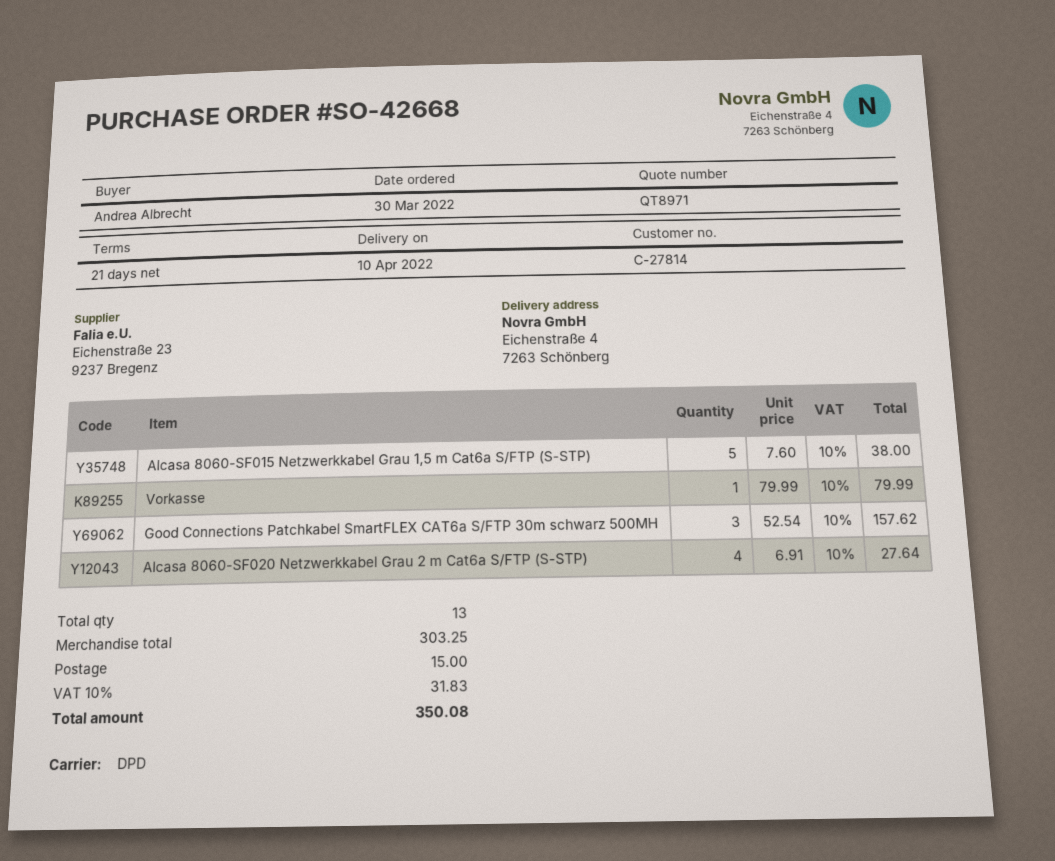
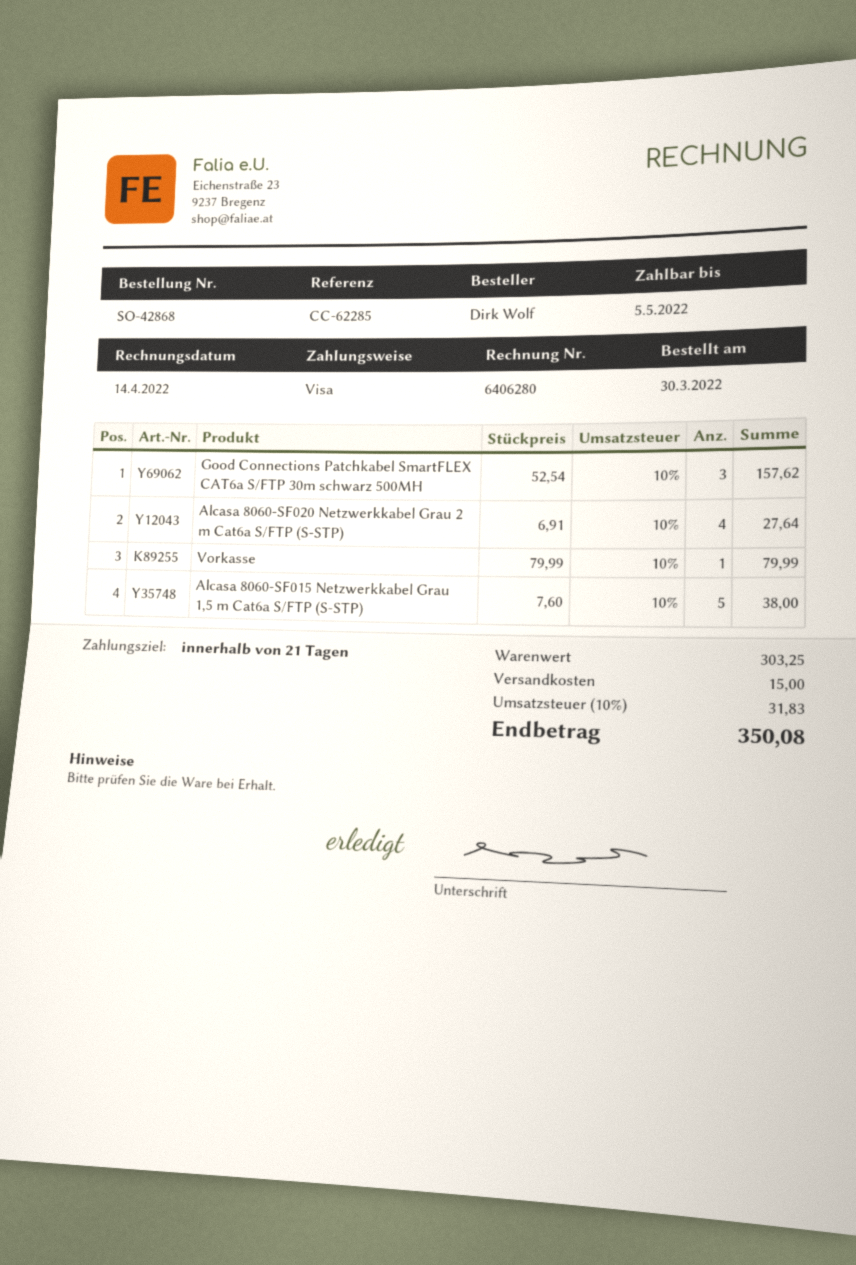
order number: SO-42668 -> SO-42868
ordered by: Andrea Albrecht -> Dirk Wolf

